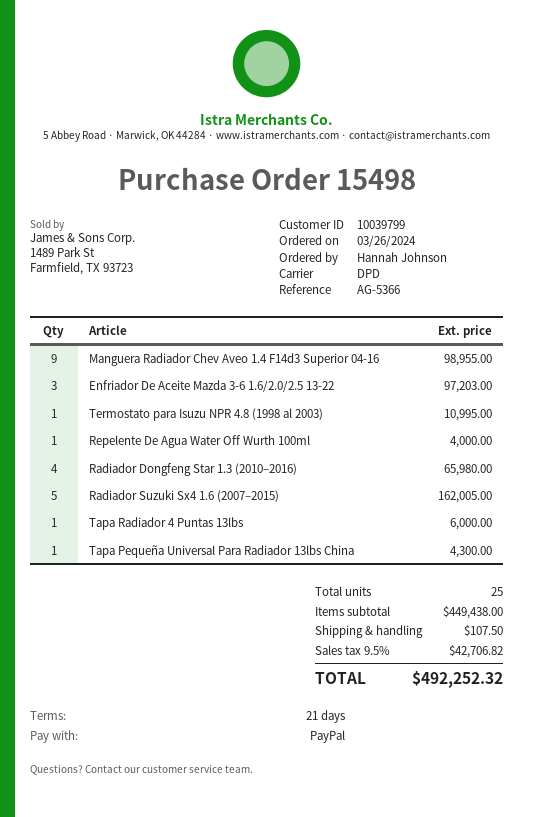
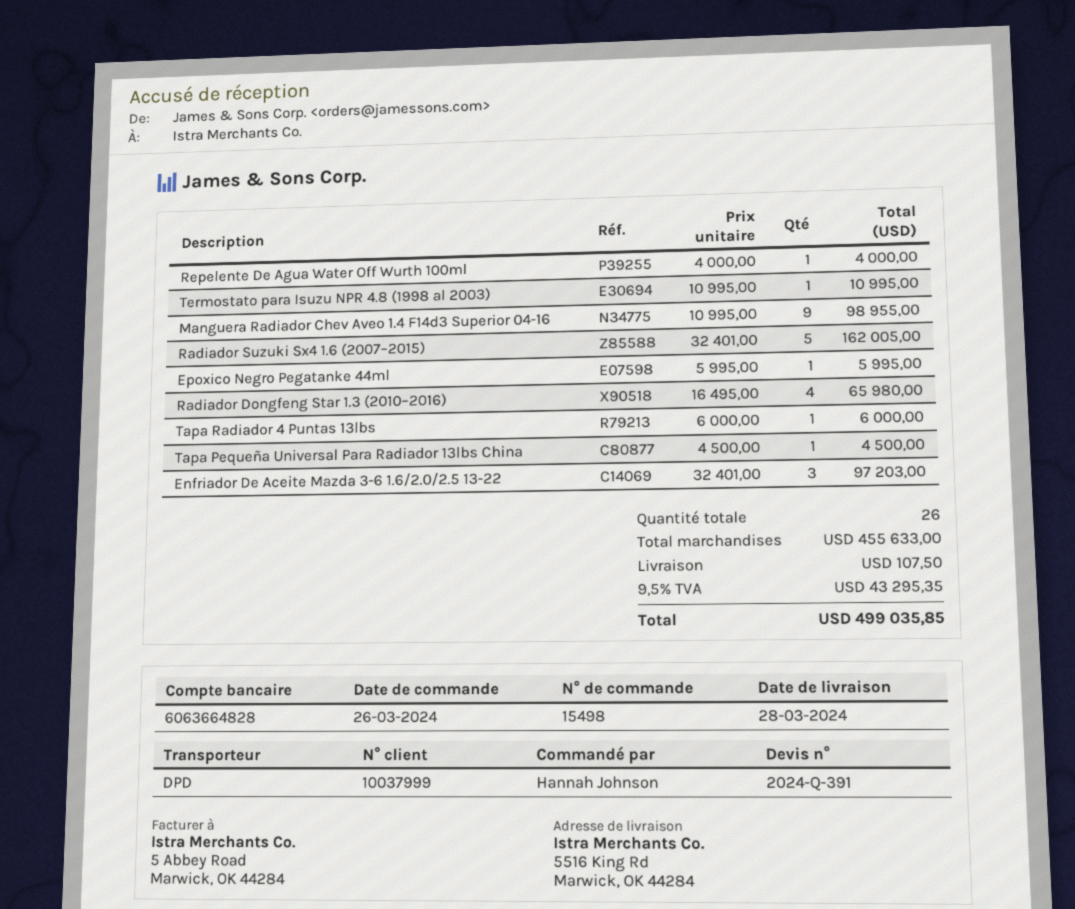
customer number: 10039799 -> 10037999
Tapa Pequeña Universal Para Radiador 13lbs China: 1 for 4300.00 -> 1 for 4500.00
Epoxico Negro Pegatanke 44ml: none -> 1 for 5995.00
total quantity: 25 -> 26
subtotal: 449438.00 -> 455633.00
tax: 9.5% = 42706.82 -> 9.5% = 43295.35
total: 492252.32 -> 499035.85

